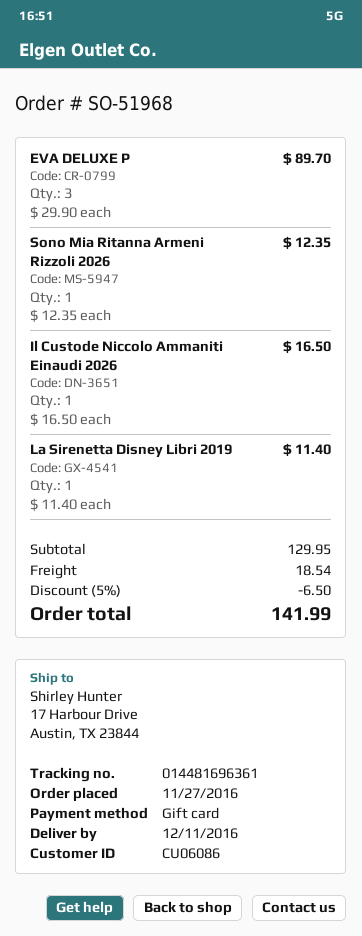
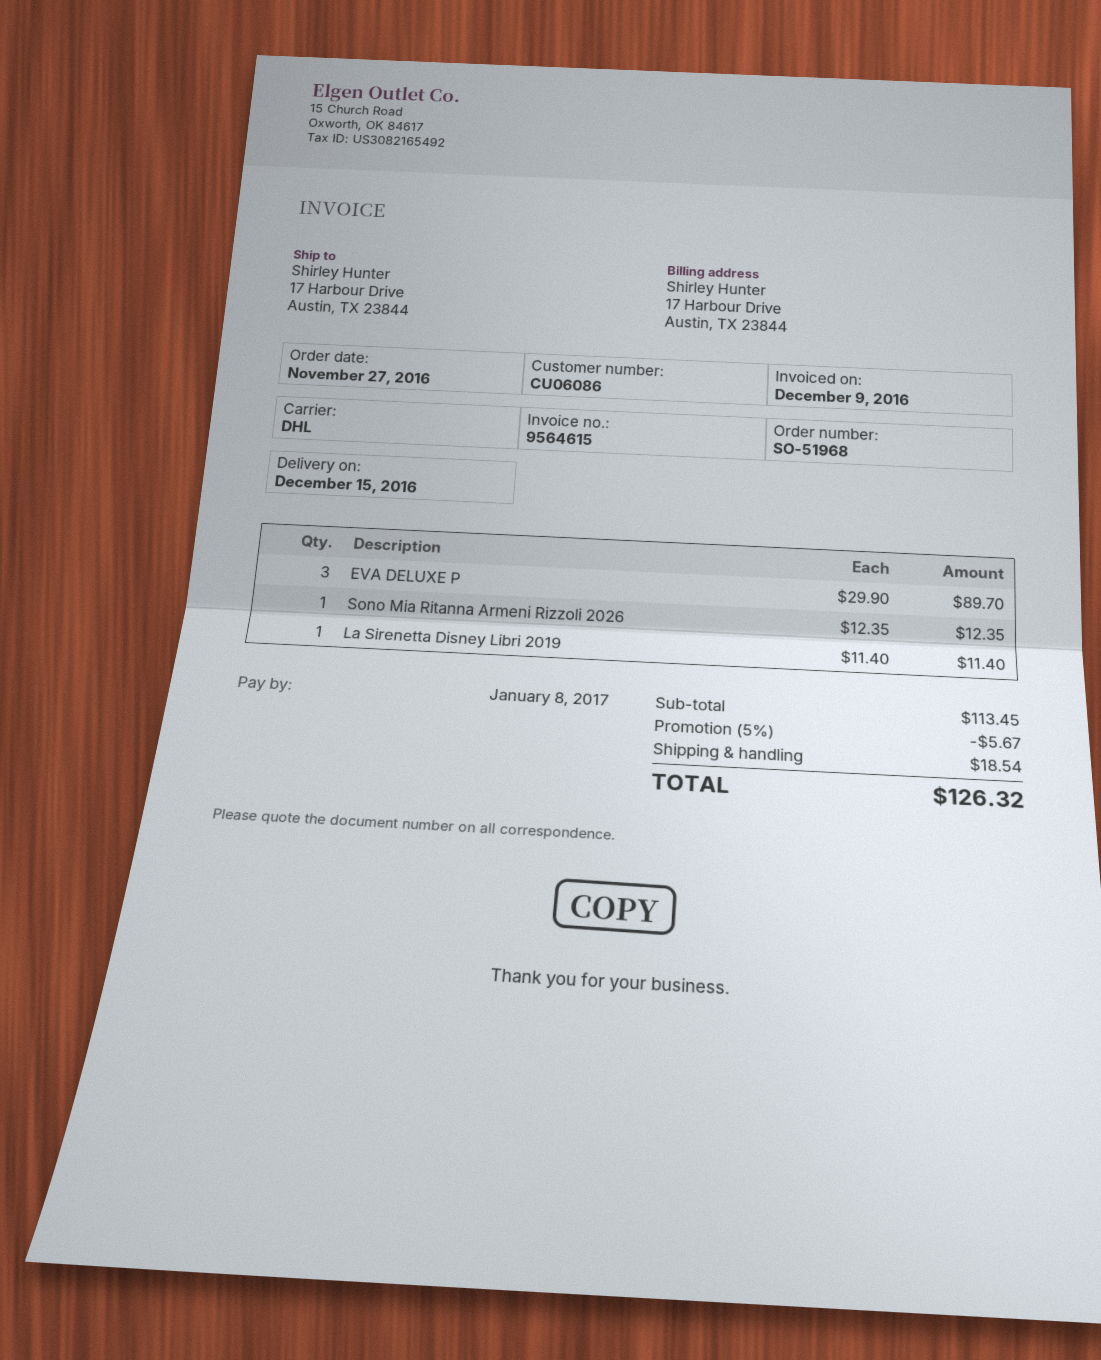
delivery date: 2016-12-11 -> 2016-12-15
Il Custode Niccolo Ammaniti Einaudi 2026: 1 x 16.50 = 16.50 -> none
subtotal: 129.95 -> 113.45
discount: 5% = 6.50 -> 5% = 5.67
total: 141.99 -> 126.32

